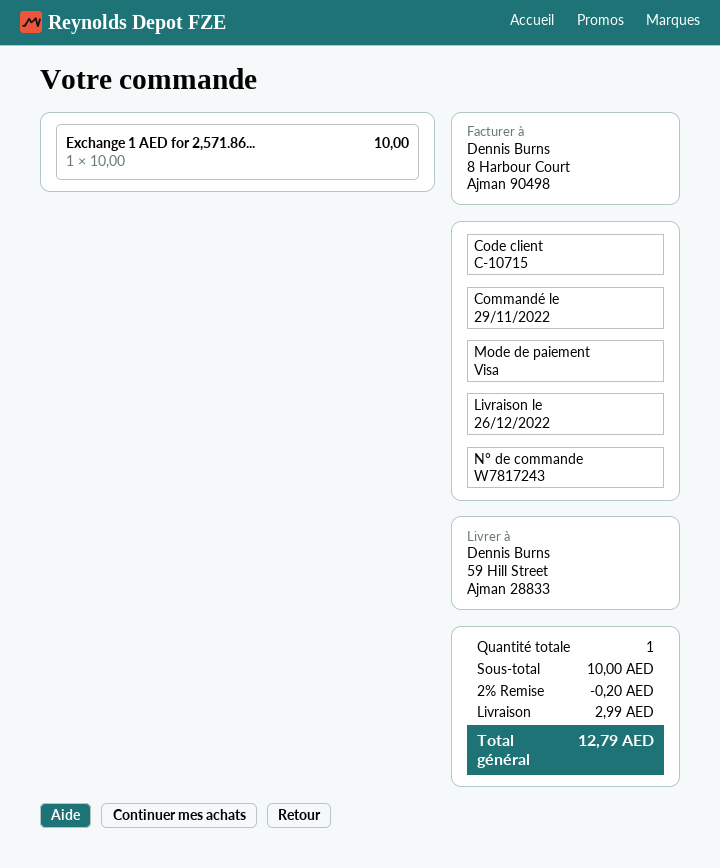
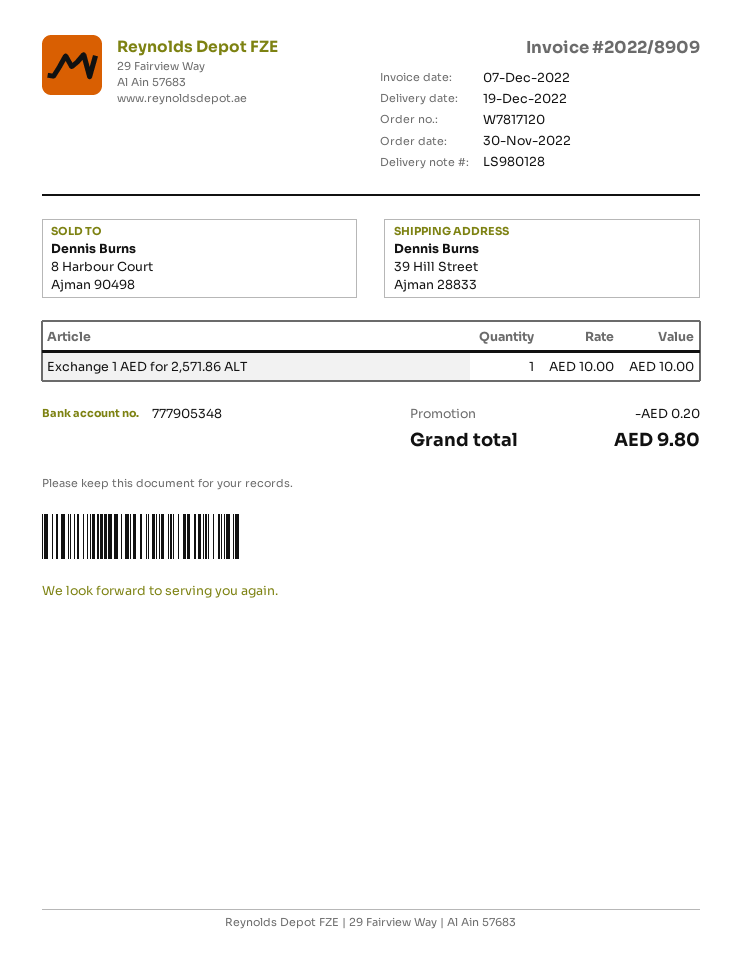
order number: W7817243 -> W7817120
order date: 2022-11-29 -> 2022-11-30
delivery date: 2022-12-26 -> 2022-12-19
ship to: 59 Hill Street, Ajman 28833 -> 39 Hill Street, Ajman 28833
shipping: 2.99 -> none
total: 12.79 -> 9.80

